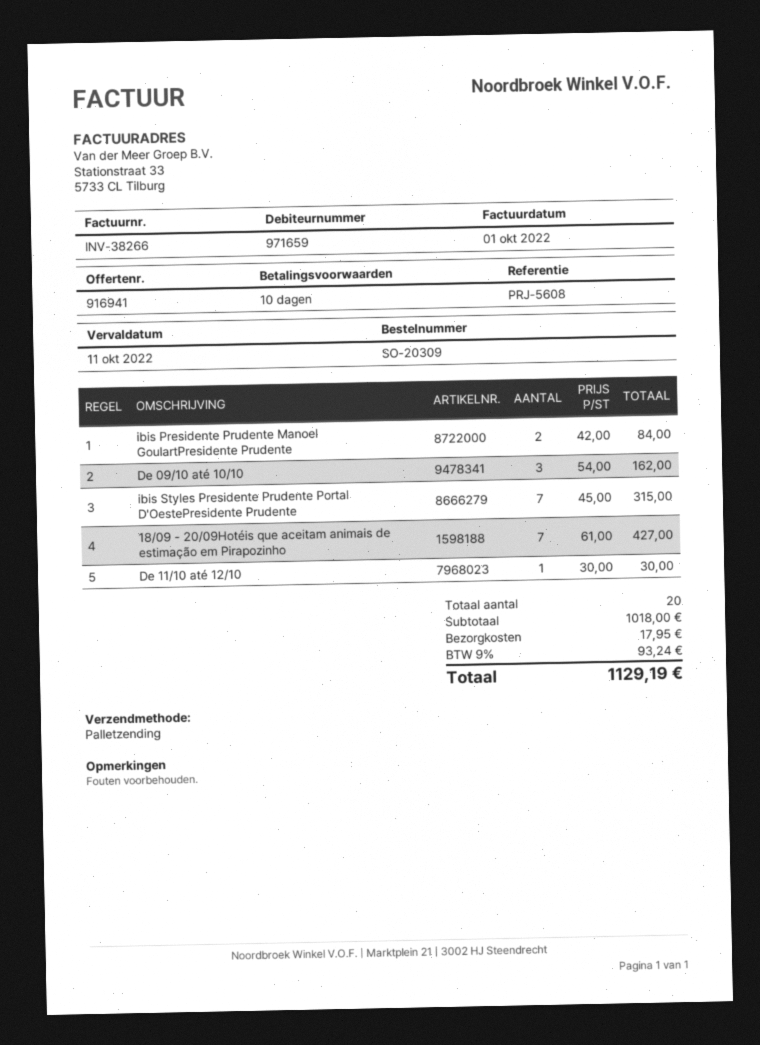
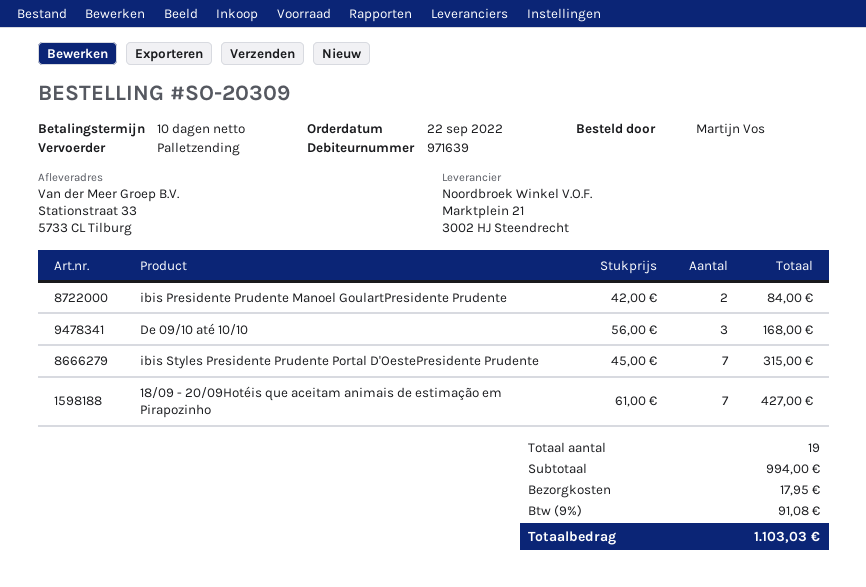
customer number: 971659 -> 971639
De 09/10 até 10/10: 3 x 54.00 = 162.00 -> 3 x 56.00 = 168.00
De 11/10 até 12/10: 1 x 30.00 = 30.00 -> none
total quantity: 20 -> 19
subtotal: 1018.00 -> 994.00
tax: 9% = 93.24 -> 9% = 91.08
total: 1129.19 -> 1103.03

